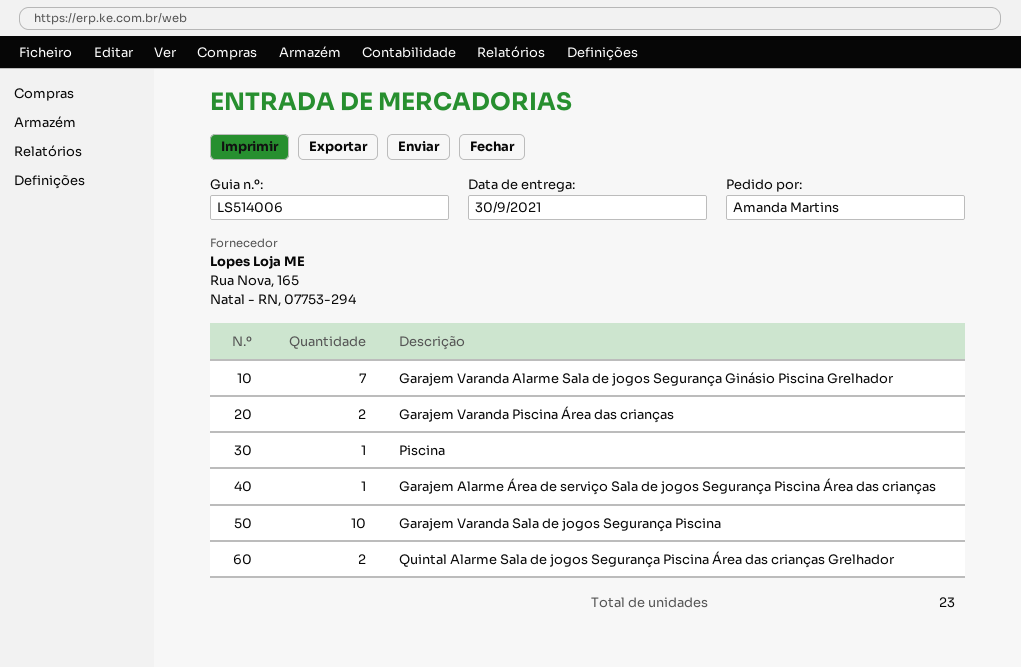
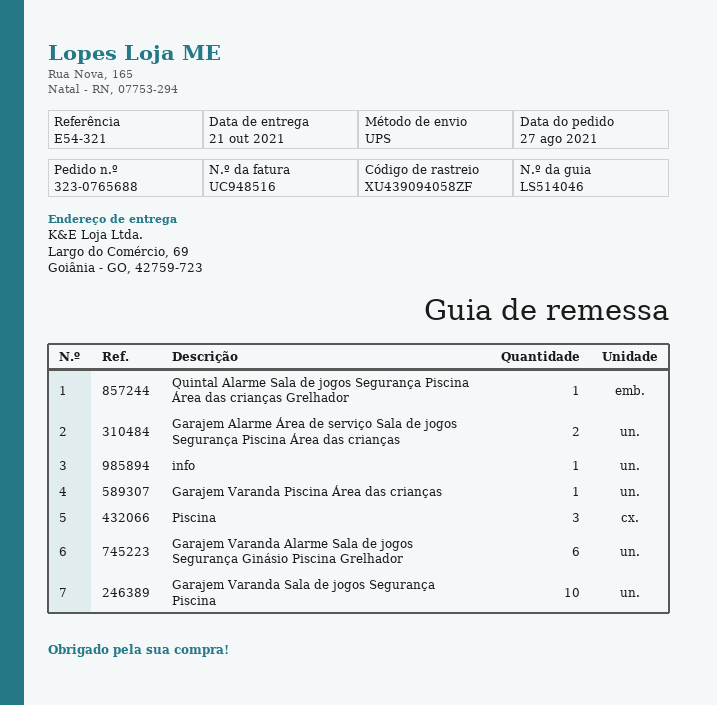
delivery note number: LS514006 -> LS514046
delivery date: 2021-09-30 -> 2021-10-21
Garajem Varanda Alarme Sala de jogos Segurança Ginásio Piscina Grelhador: 7 -> 6
Garajem Varanda Piscina Área das crianças: 2 -> 1
Piscina: 1 -> 3
Garajem Alarme Área de serviço Sala de jogos Segurança Piscina Área das crianças: 1 -> 2
Quintal Alarme Sala de jogos Segurança Piscina Área das crianças Grelhador: 2 -> 1
info: none -> 1

